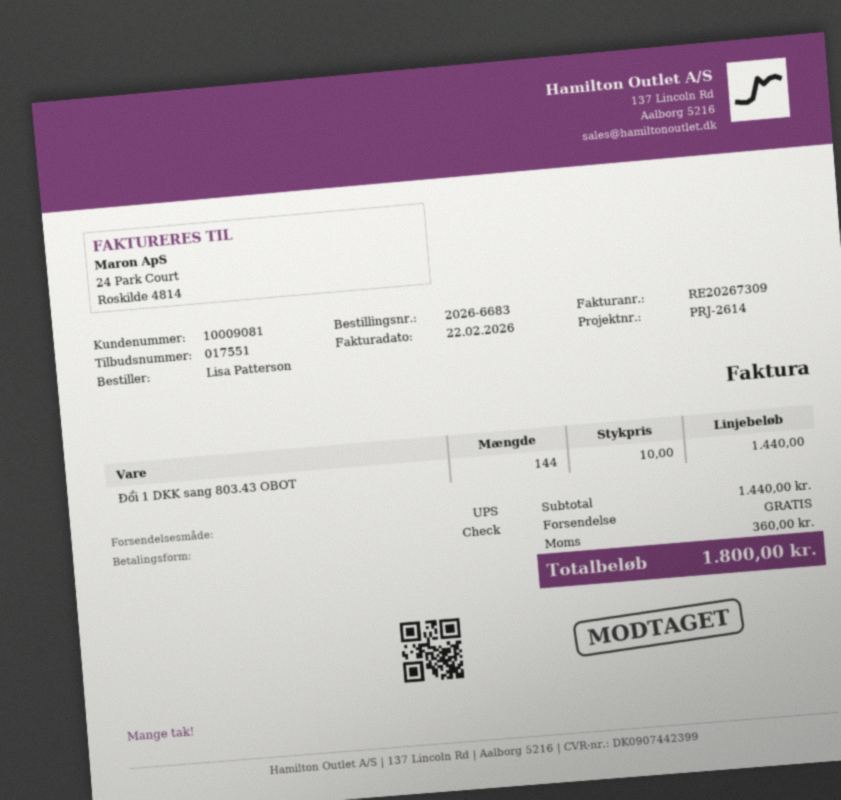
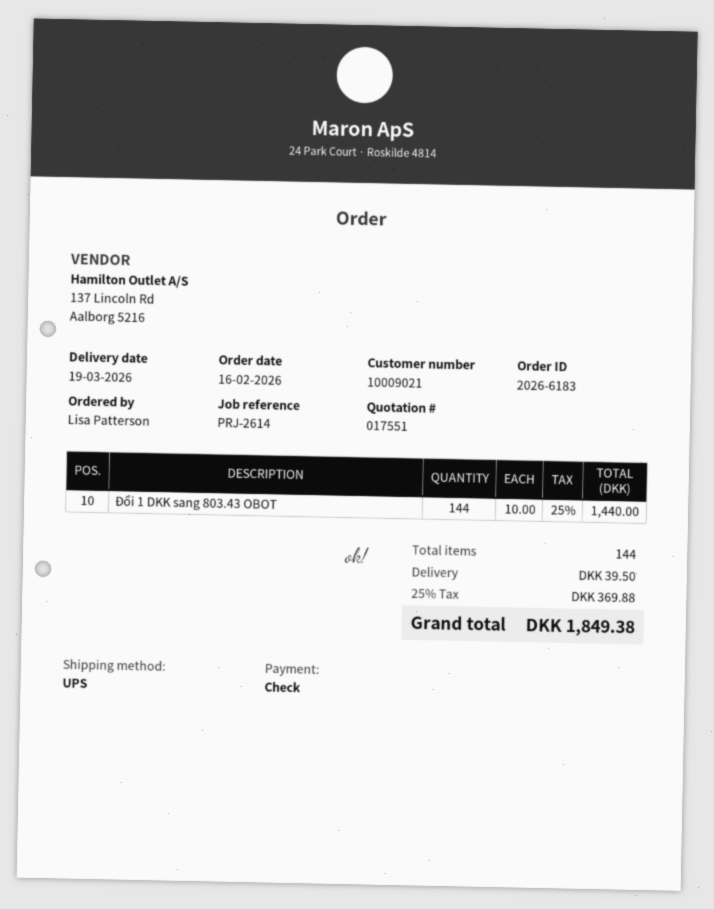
order number: 2026-6683 -> 2026-6183
customer number: 10009081 -> 10009021
shipping: 0.00 -> 39.50
tax: 360.00 -> 369.88
total: 1800.00 -> 1849.38

